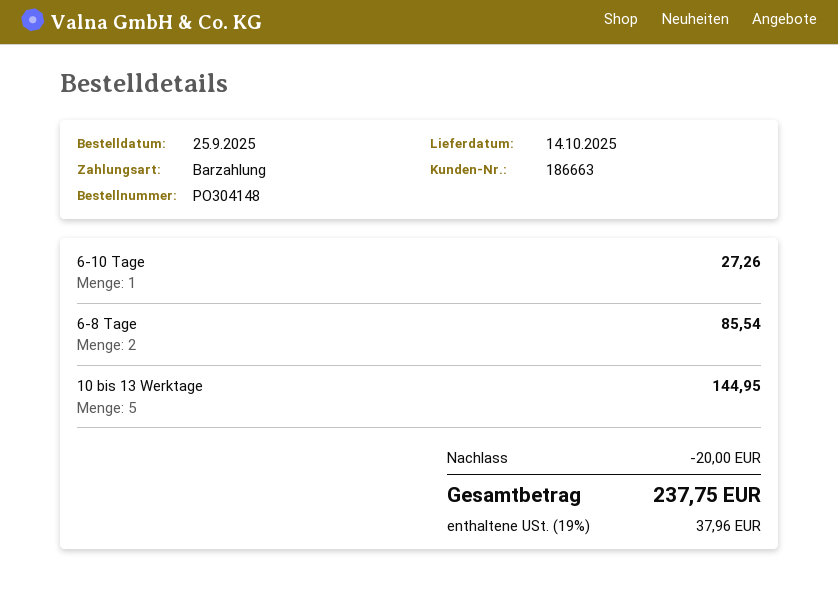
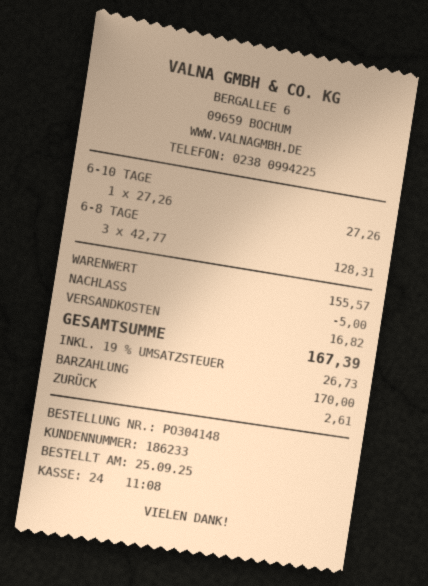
customer number: 186663 -> 186233
6-8 Tage: 2 for 85.54 -> 3 for 128.31
10 bis 13 Werktage: 5 for 144.95 -> none
discount: 20.00 -> 5.00
shipping: none -> 16.82
tax: 19% = 37.96 -> 19% = 26.73
total: 237.75 -> 167.39

